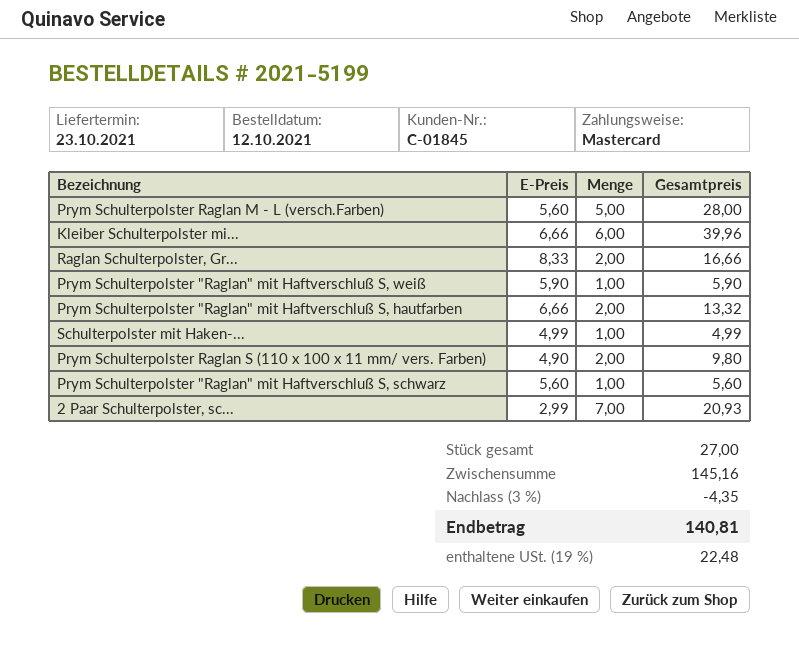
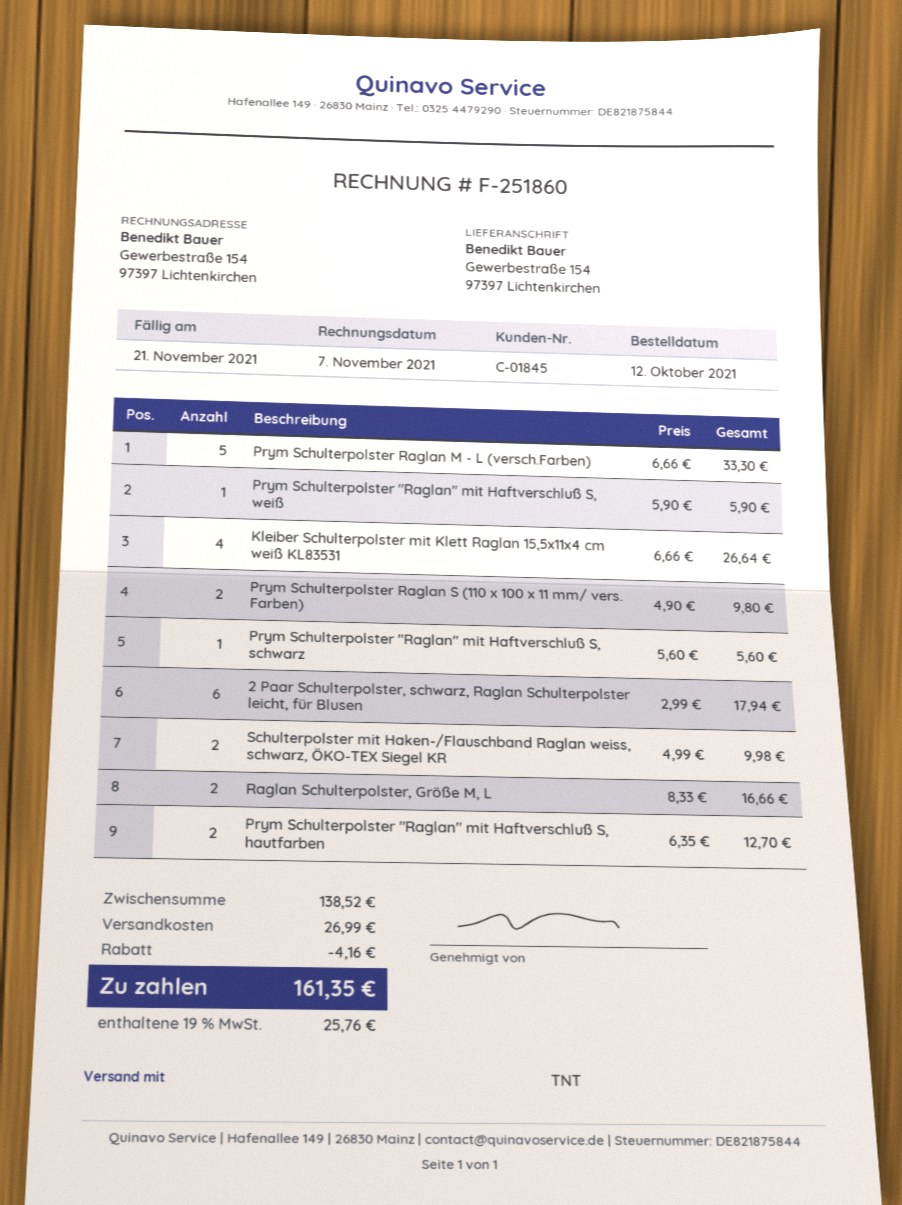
Prym Schulterpolster Raglan M - L (versch.Farben): 5 x 5.60 = 28.00 -> 5 x 6.66 = 33.30
Kleiber Schulterpolster mi...: 6 x 6.66 = 39.96 -> 4 x 6.66 = 26.64
Prym Schulterpolster "Raglan" mit Haftverschluß S, hautfarben: 2 x 6.66 = 13.32 -> 2 x 6.35 = 12.70
Schulterpolster mit Haken-...: 1 x 4.99 = 4.99 -> 2 x 4.99 = 9.98
2 Paar Schulterpolster, sc...: 7 x 2.99 = 20.93 -> 6 x 2.99 = 17.94
subtotal: 145.16 -> 138.52
discount: 4.35 -> 4.16
shipping: none -> 26.99
tax: 19% = 22.48 -> 19% = 25.76
total: 140.81 -> 161.35

